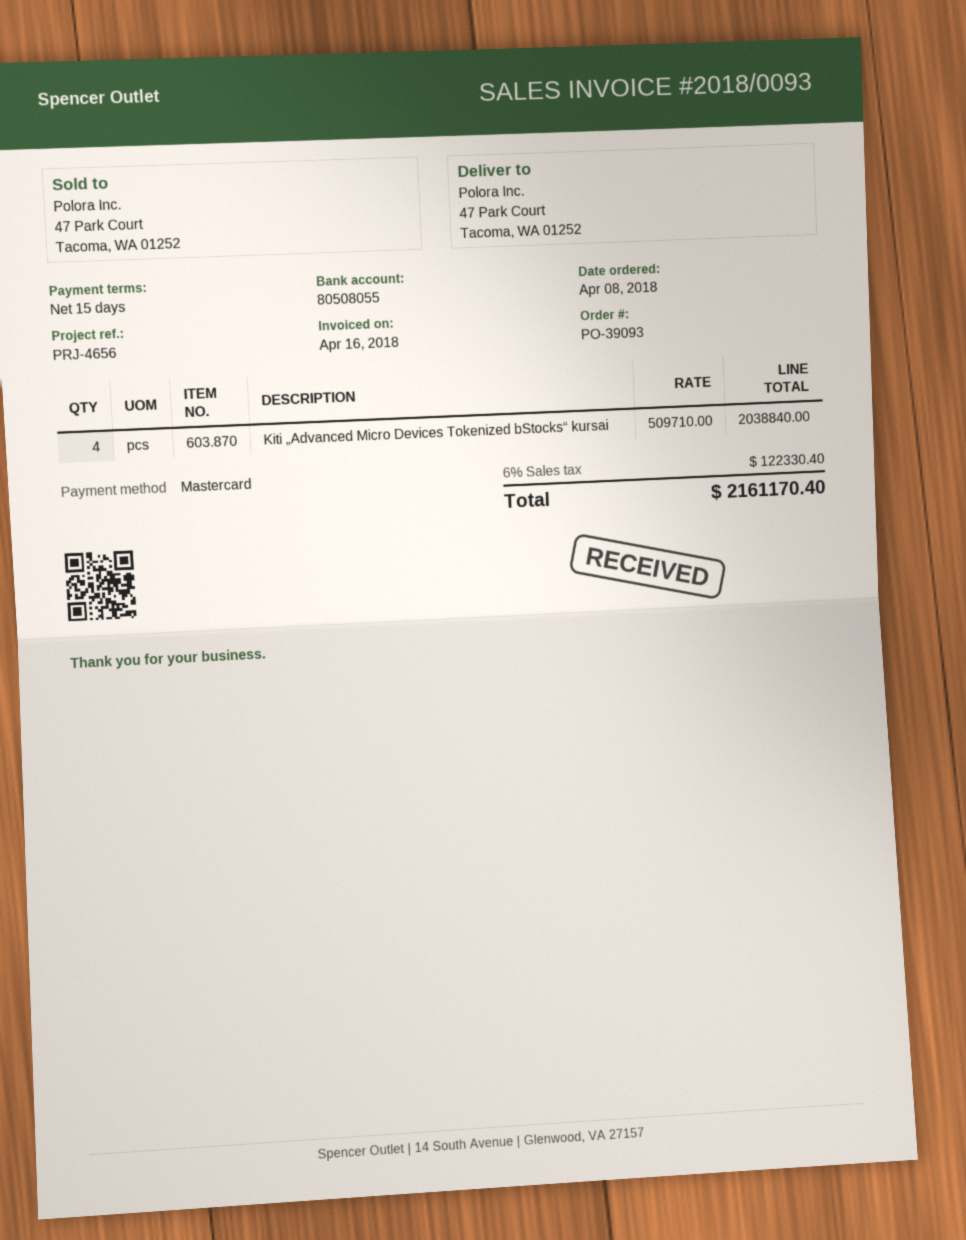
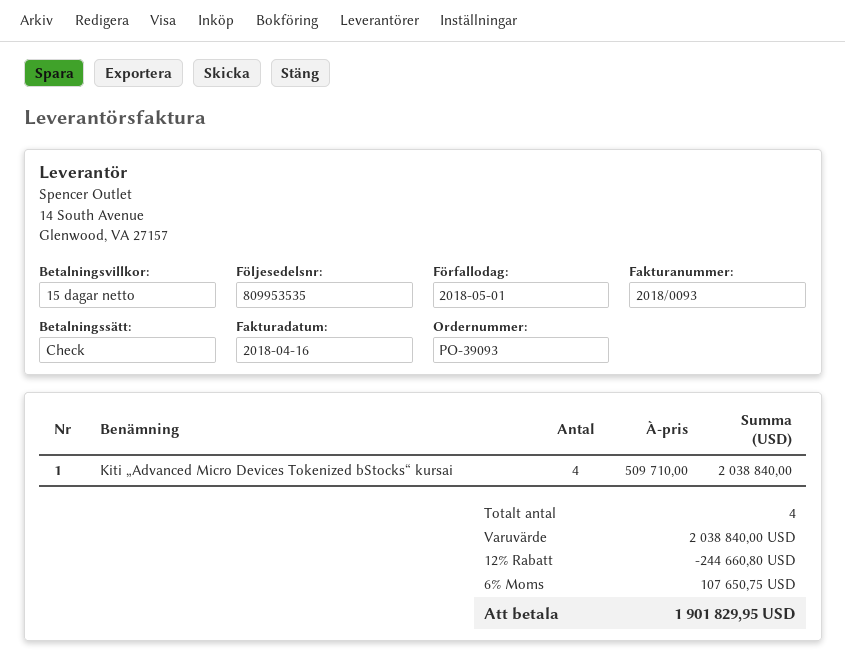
payment method: Mastercard -> cheque
discount: none -> 12% = 244660.80
tax: 6% = 122330.40 -> 6% = 107650.75
total: 2161170.40 -> 1901829.95

